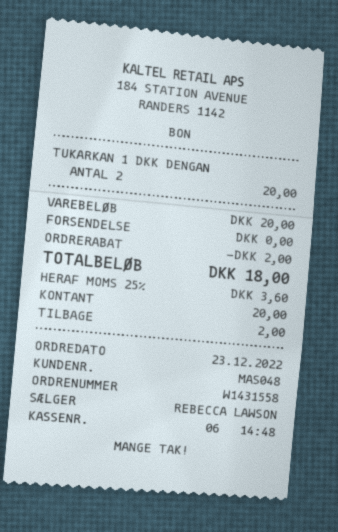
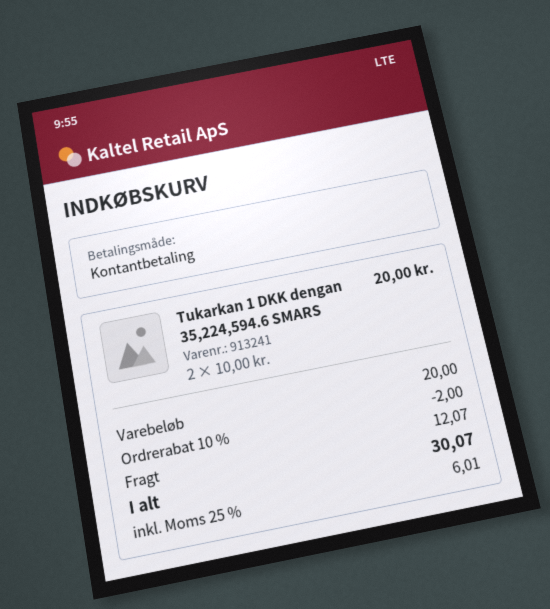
shipping: 0.00 -> 12.07
tax: 25% = 3.60 -> 25% = 6.01
total: 18.00 -> 30.07

